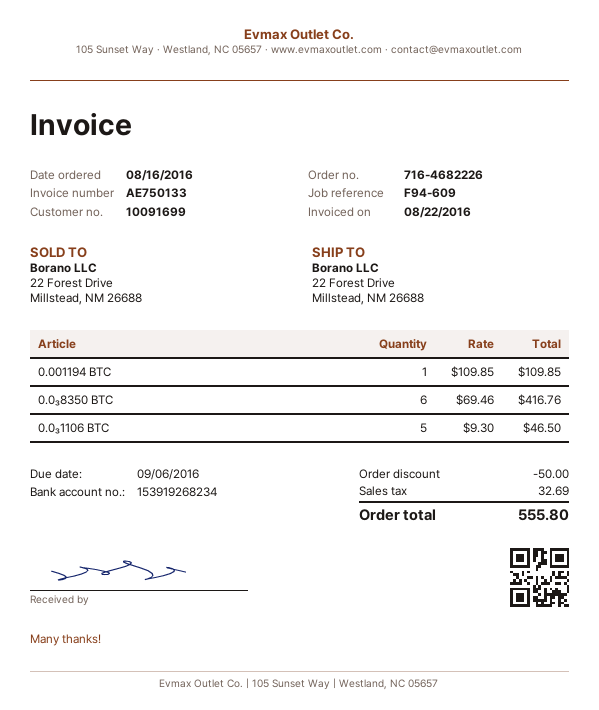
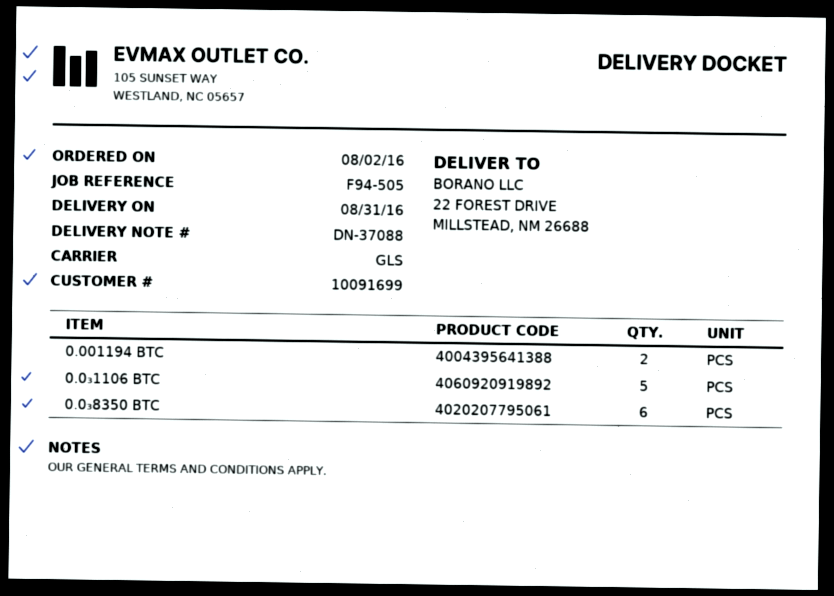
order date: 2016-08-16 -> 2016-08-02
reference: F94-609 -> F94-505
0.001194 BTC: 1 -> 2

